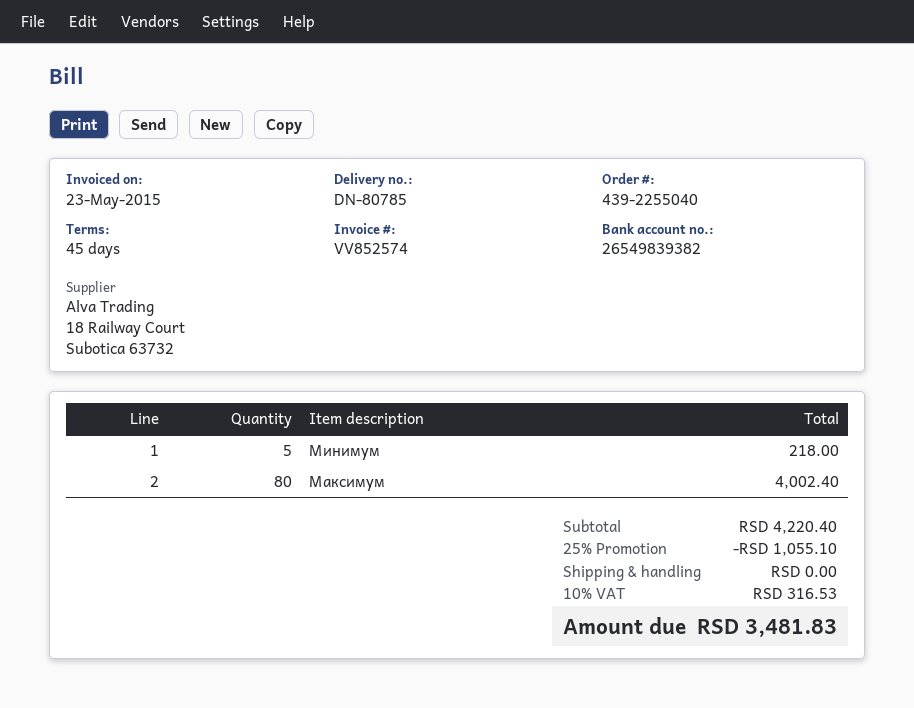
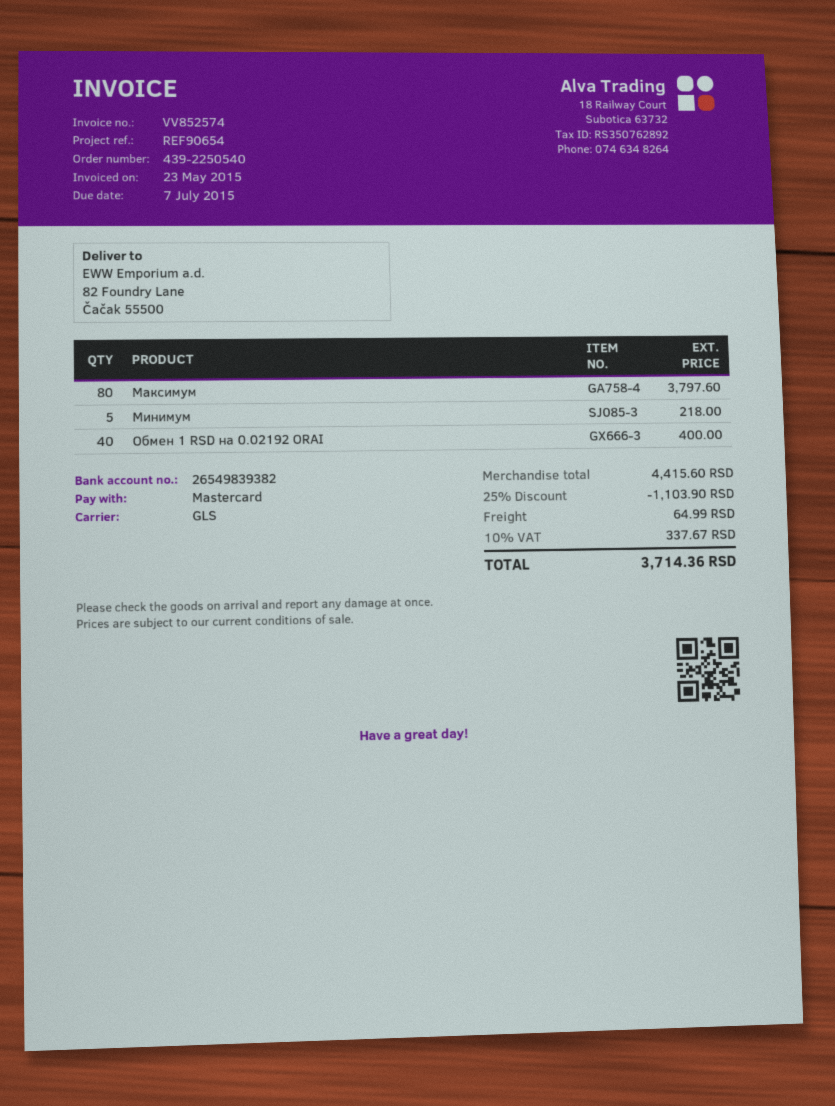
order number: 439-2255040 -> 439-2250540
Максимум: 80 for 4002.40 -> 80 for 3797.60
Обмен 1 RSD на 0.02192 ORAI: none -> 40 for 400.00
subtotal: 4220.40 -> 4415.60
discount: 25% = 1055.10 -> 25% = 1103.90
shipping: 0.00 -> 64.99
tax: 10% = 316.53 -> 10% = 337.67
total: 3481.83 -> 3714.36

